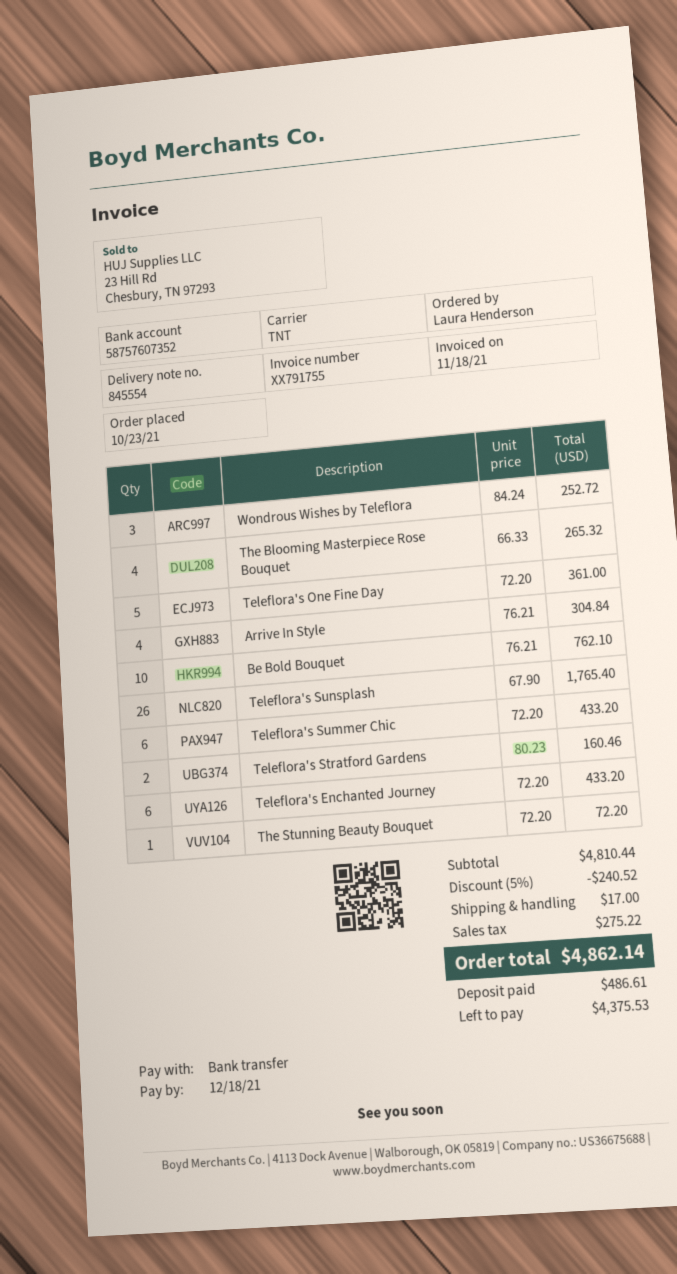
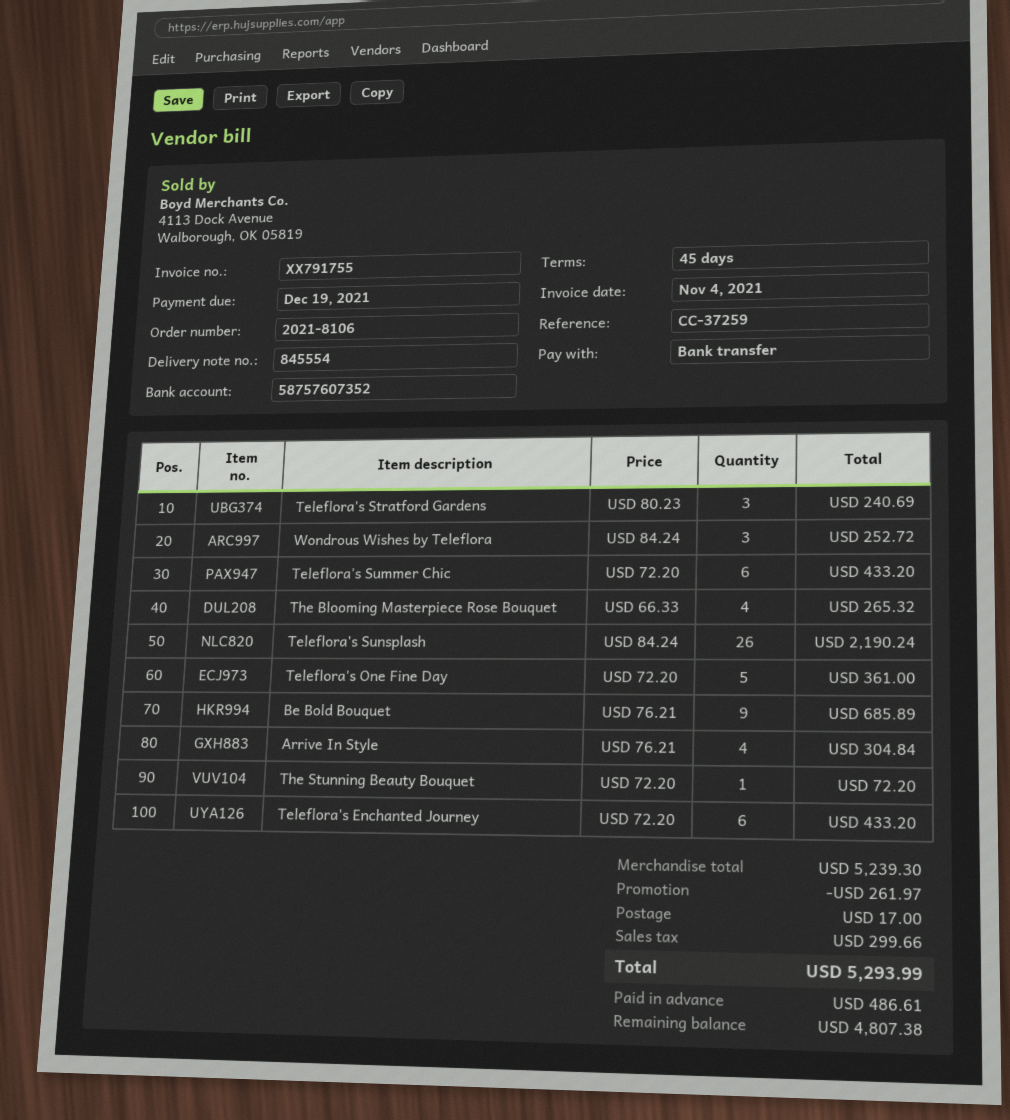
invoice date: 2021-11-18 -> 2021-11-04
due date: 2021-12-18 -> 2021-12-19
Be Bold Bouquet: 10 x 76.21 = 762.10 -> 9 x 76.21 = 685.89
Teleflora's Sunsplash: 26 x 67.90 = 1765.40 -> 26 x 84.24 = 2190.24
Teleflora's Stratford Gardens: 2 x 80.23 = 160.46 -> 3 x 80.23 = 240.69
subtotal: 4810.44 -> 5239.30
discount: 240.52 -> 261.97
tax: 275.22 -> 299.66
total: 4862.14 -> 5293.99
balance: 4375.53 -> 4807.38

